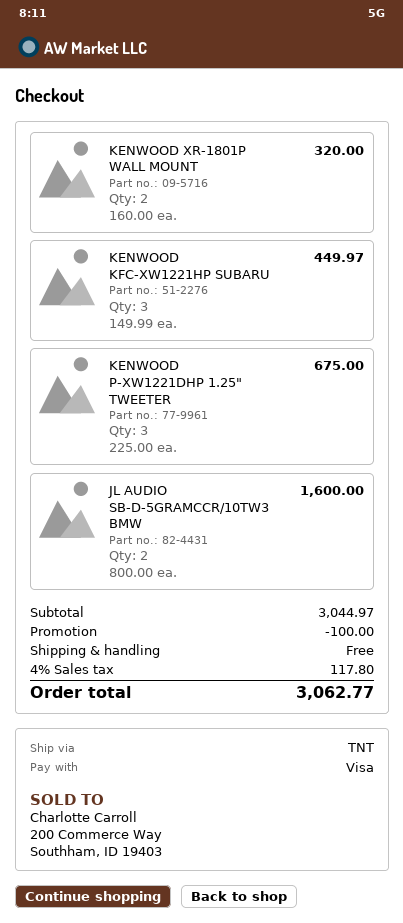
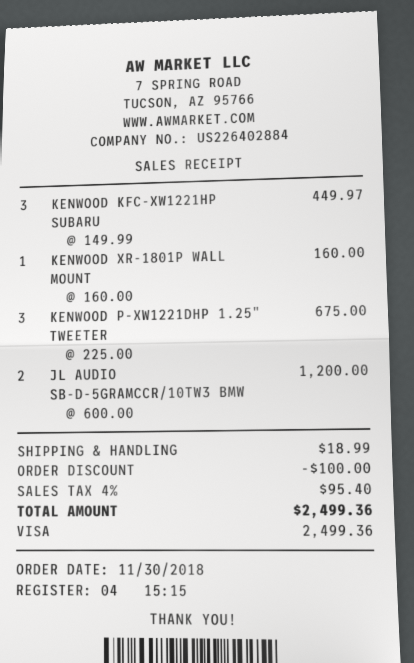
KENWOOD XR-1801P WALL MOUNT: 2 x 160.00 = 320.00 -> 1 x 160.00 = 160.00
JL AUDIO SB-D-5GRAMCCR/10TW3 BMW: 2 x 800.00 = 1600.00 -> 2 x 600.00 = 1200.00
shipping: 0.00 -> 18.99
tax: 4% = 117.80 -> 4% = 95.40
total: 3062.77 -> 2499.36

